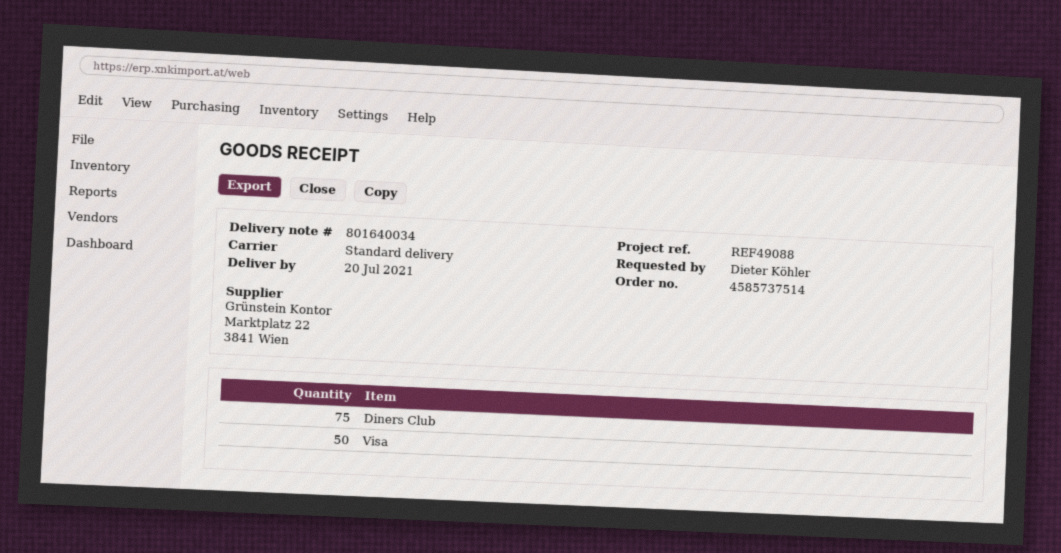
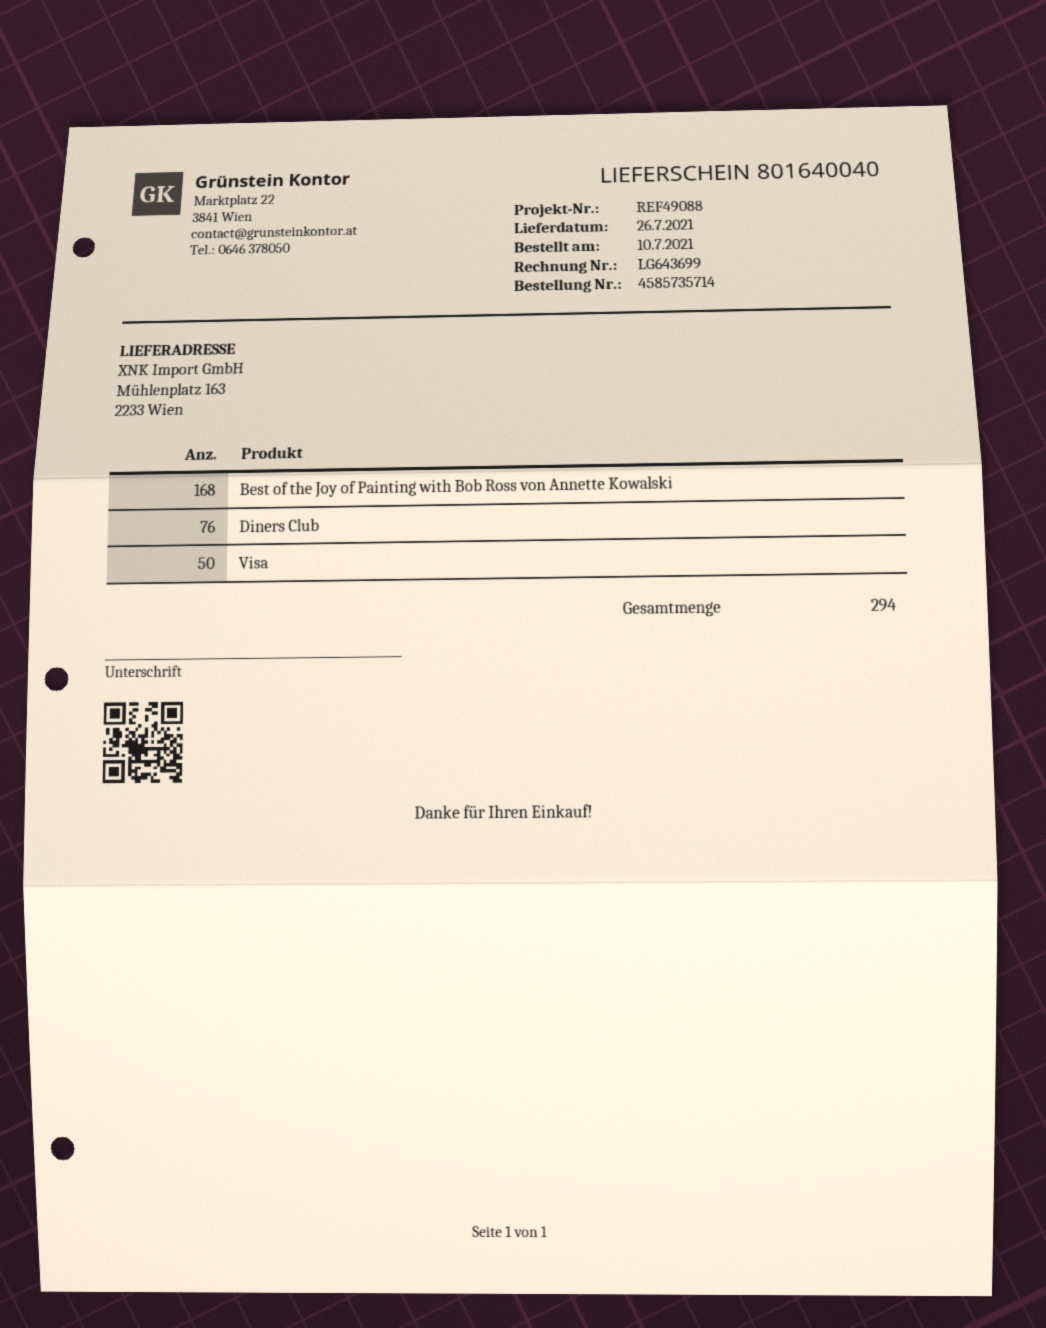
order number: 4585737514 -> 4585735714
delivery note number: 801640034 -> 801640040
delivery date: 2021-07-20 -> 2021-07-26
Diners Club: 75 -> 76
Best of the Joy of Painting with Bob Ross von Annette Kowalski: none -> 168

